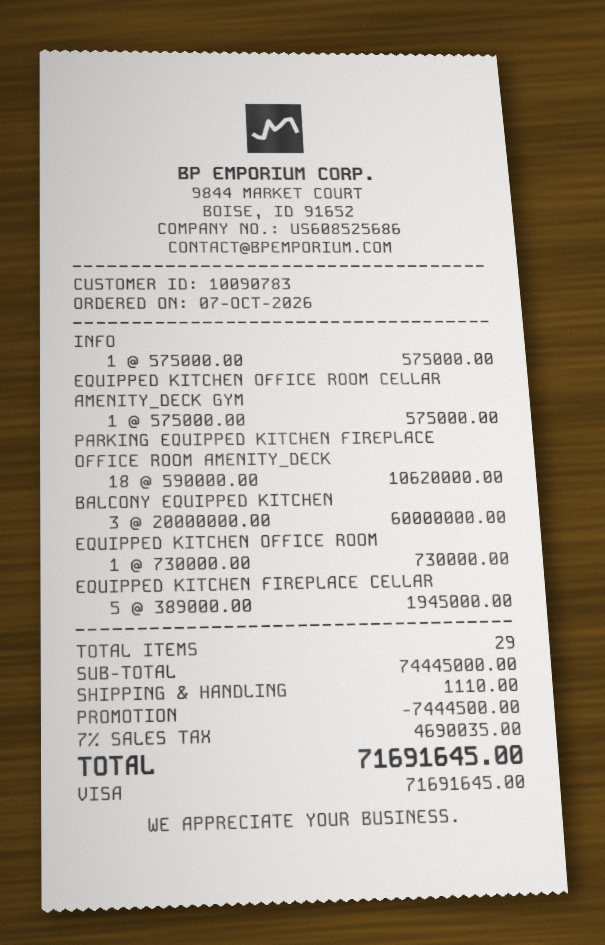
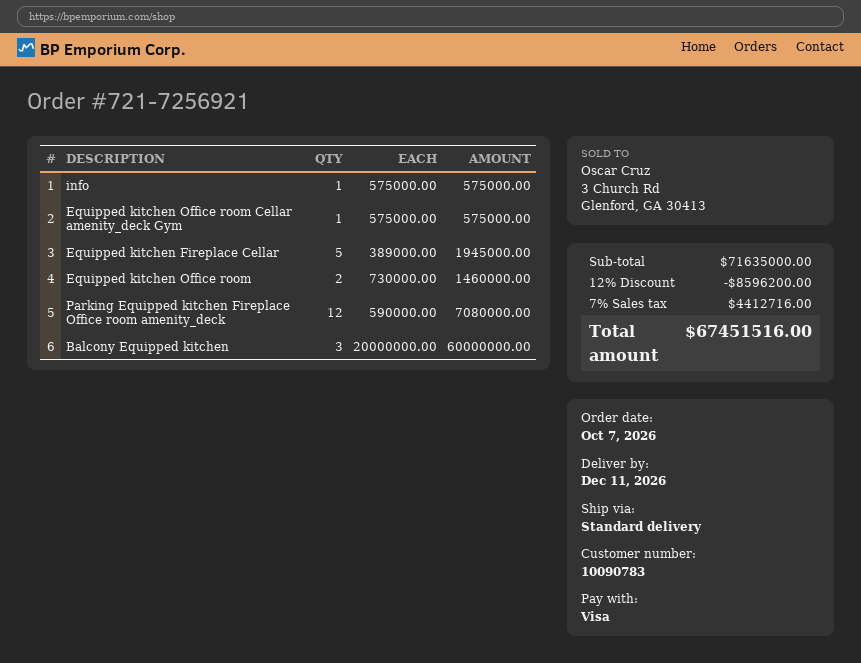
PARKING EQUIPPED KITCHEN FIREPLACE OFFICE ROOM AMENITY_DECK: 18 x 590000.00 = 10620000.00 -> 12 x 590000.00 = 7080000.00
EQUIPPED KITCHEN OFFICE ROOM: 1 x 730000.00 = 730000.00 -> 2 x 730000.00 = 1460000.00
subtotal: 74445000.00 -> 71635000.00
discount: 7444500.00 -> 8596200.00
shipping: 1110.00 -> none
tax: 7% = 4690035.00 -> 7% = 4412716.00
total: 71691645.00 -> 67451516.00

